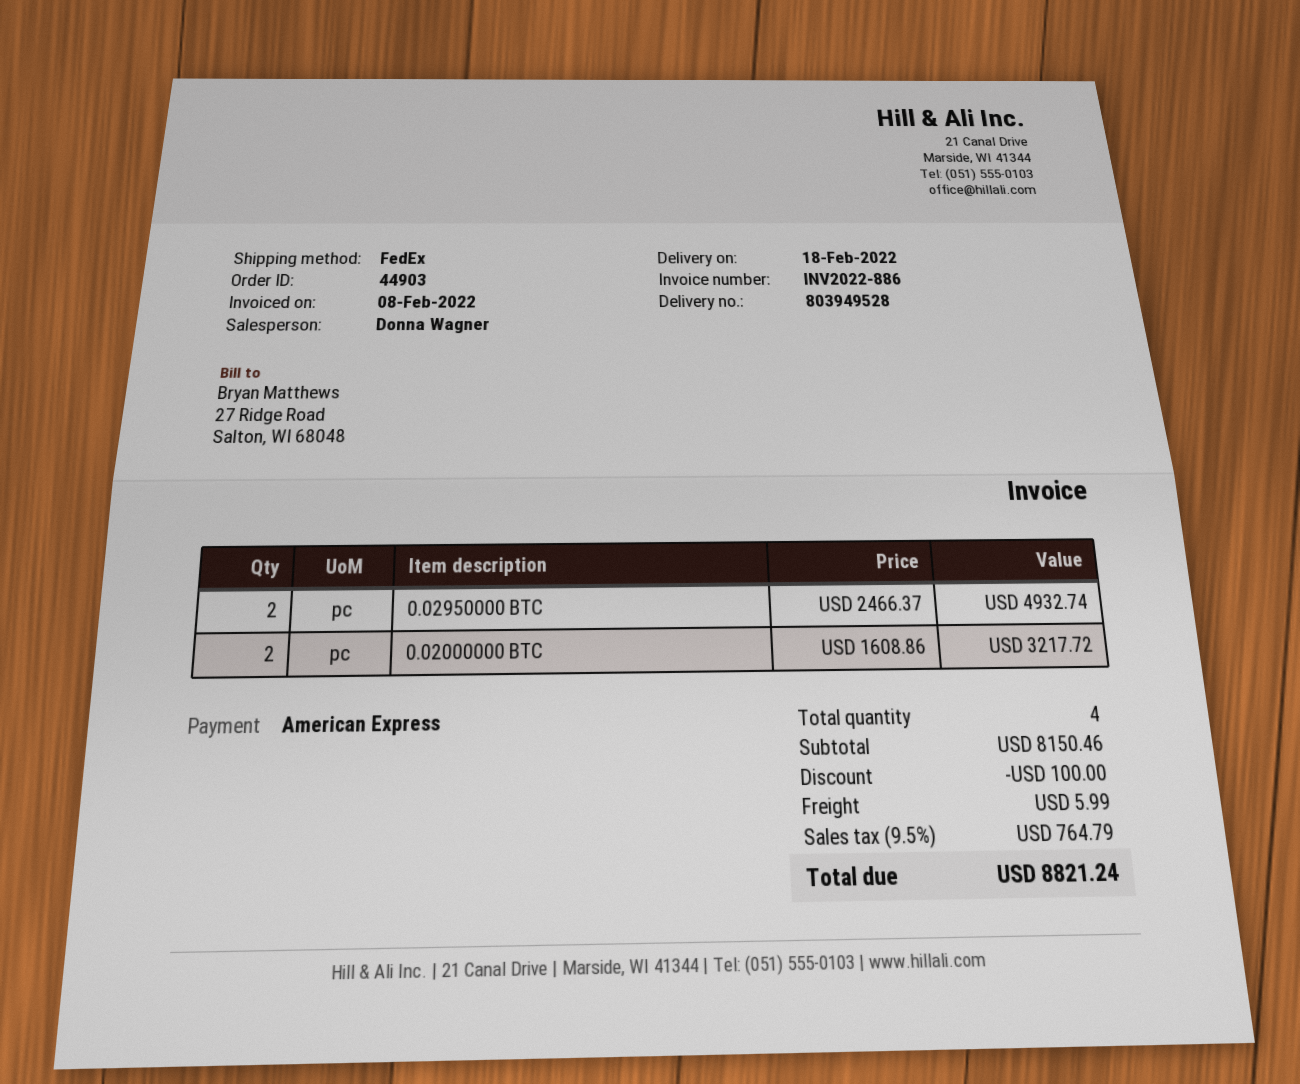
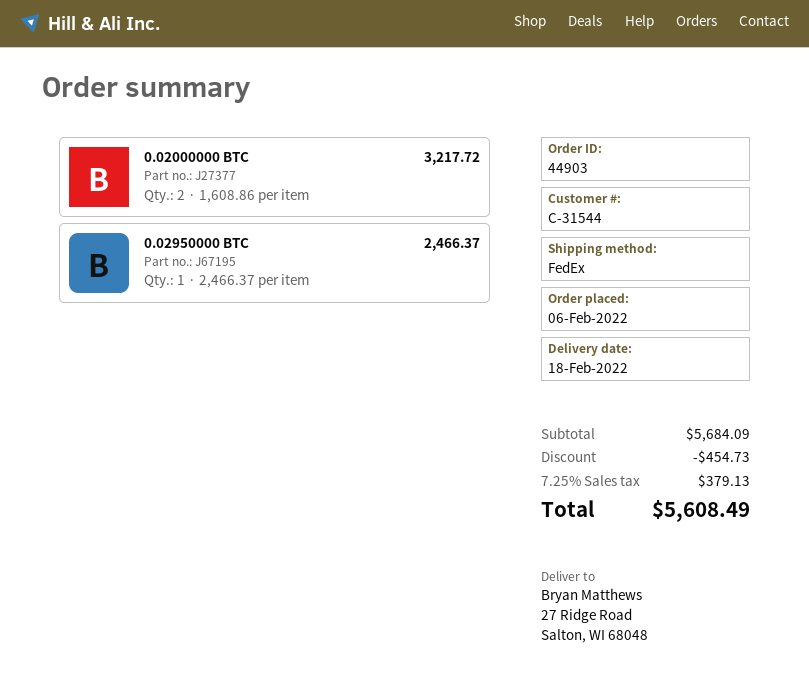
0.02950000 BTC: 2 x 2466.37 = 4932.74 -> 1 x 2466.37 = 2466.37
subtotal: 8150.46 -> 5684.09
discount: 100.00 -> 454.73
shipping: 5.99 -> none
tax: 9.5% = 764.79 -> 7.25% = 379.13
total: 8821.24 -> 5608.49

